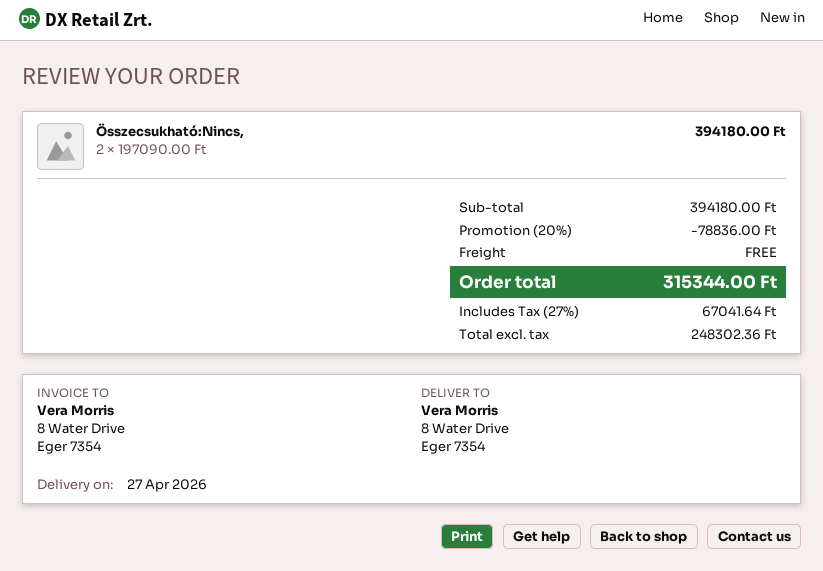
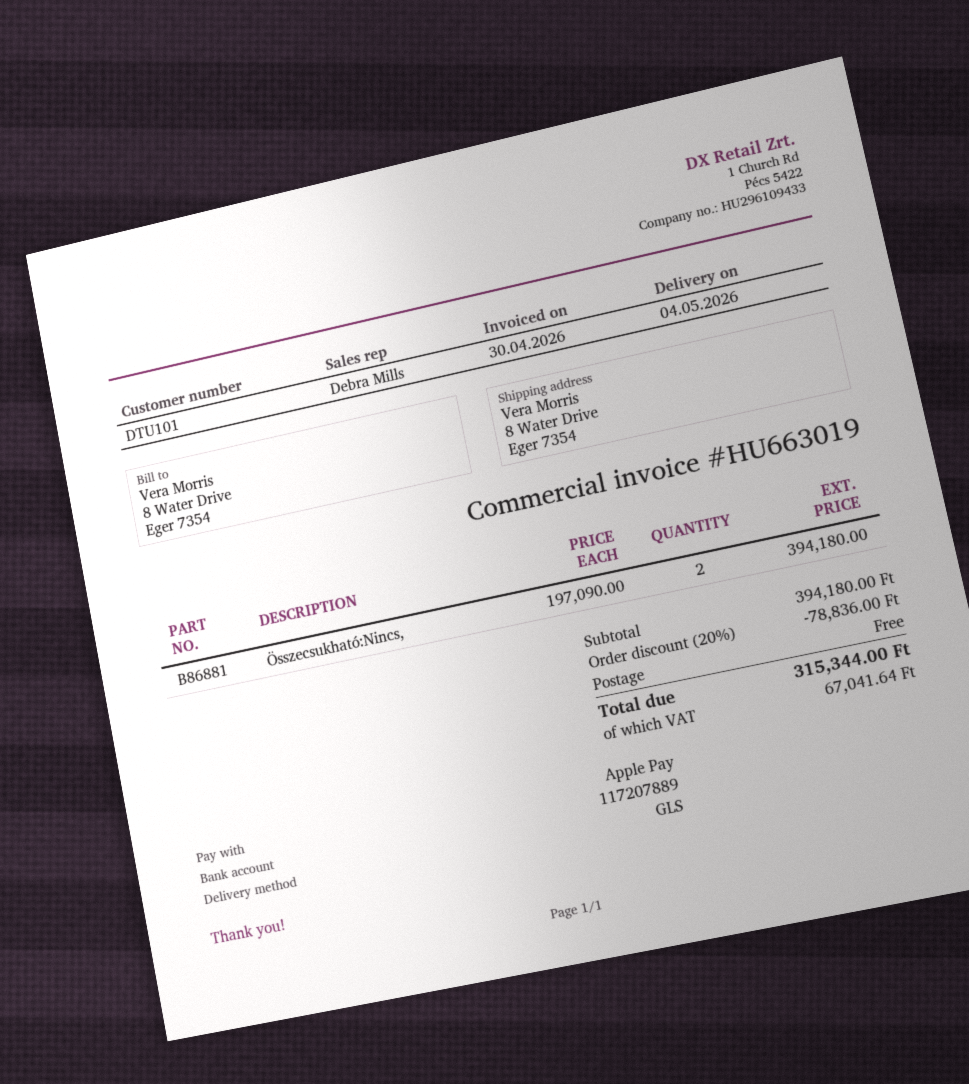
delivery date: 2026-04-27 -> 2026-05-04

